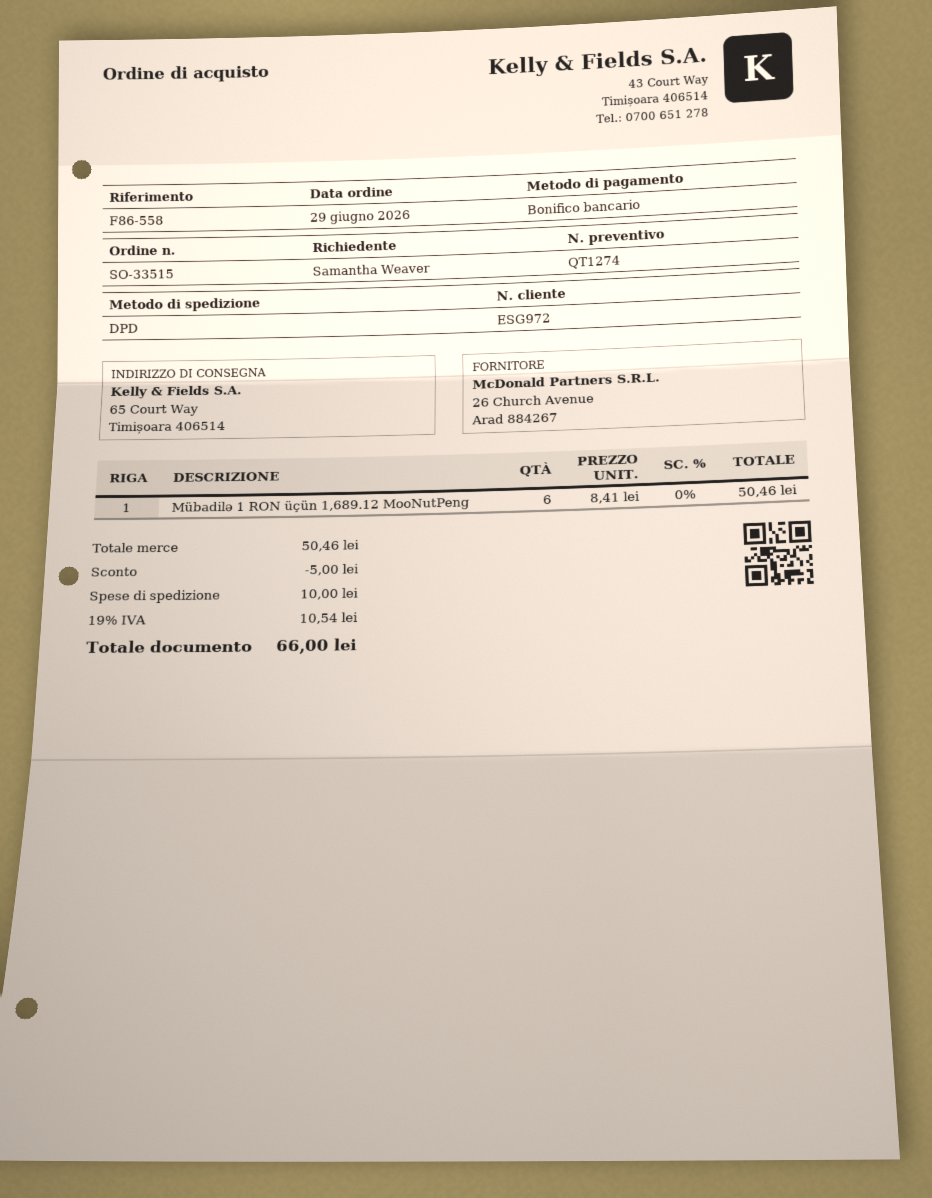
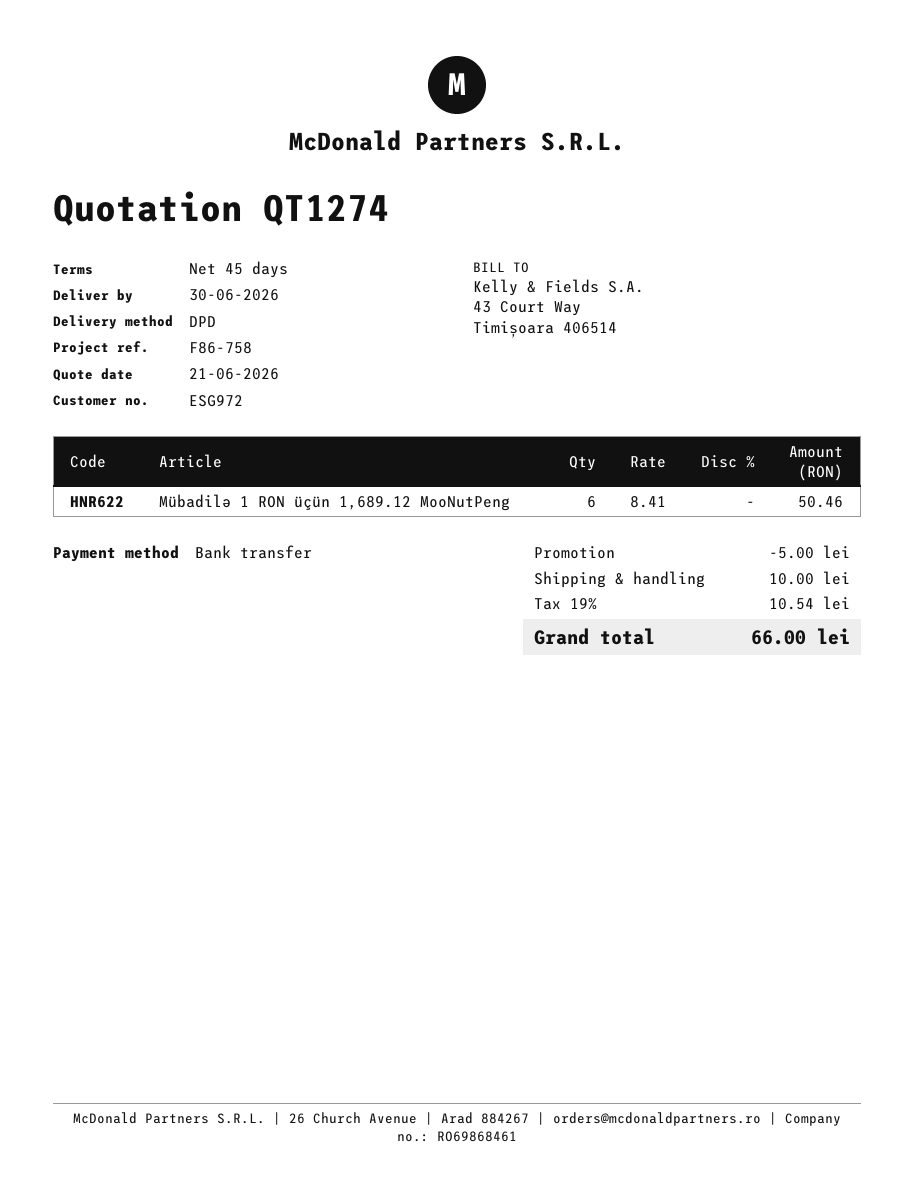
reference: F86-558 -> F86-758

